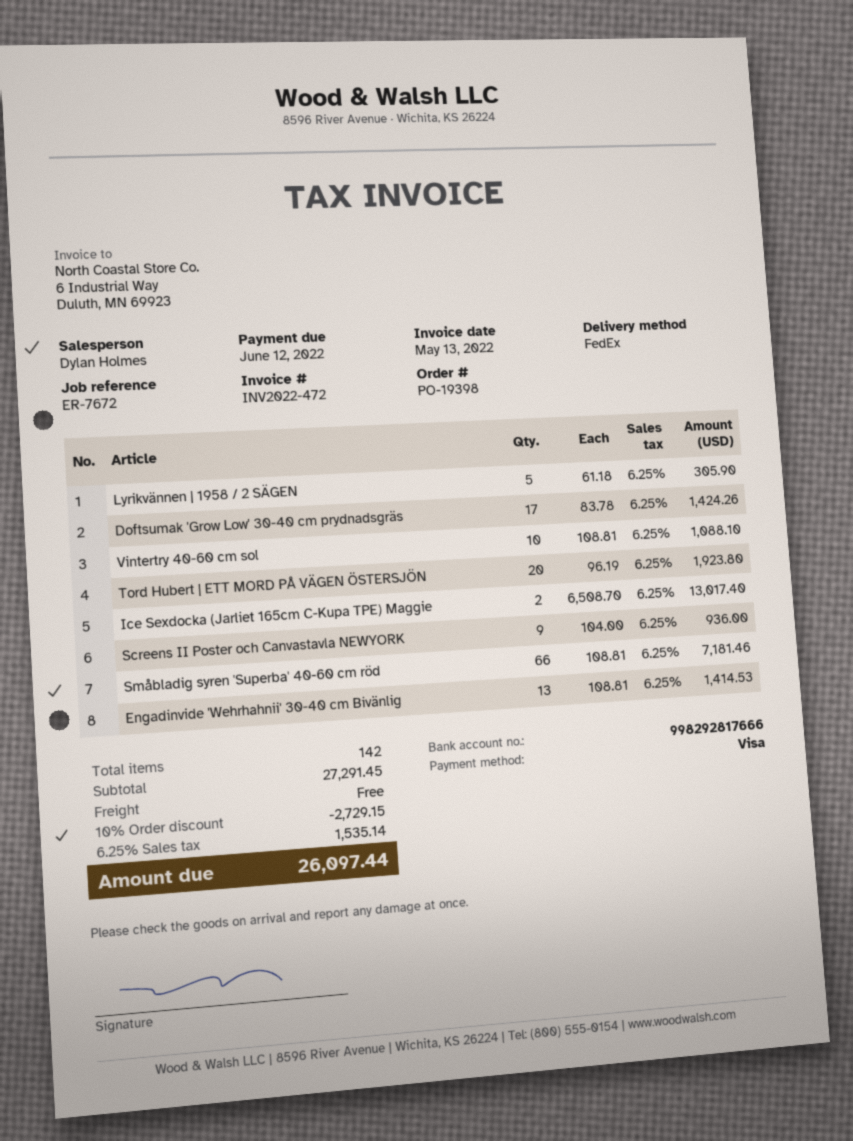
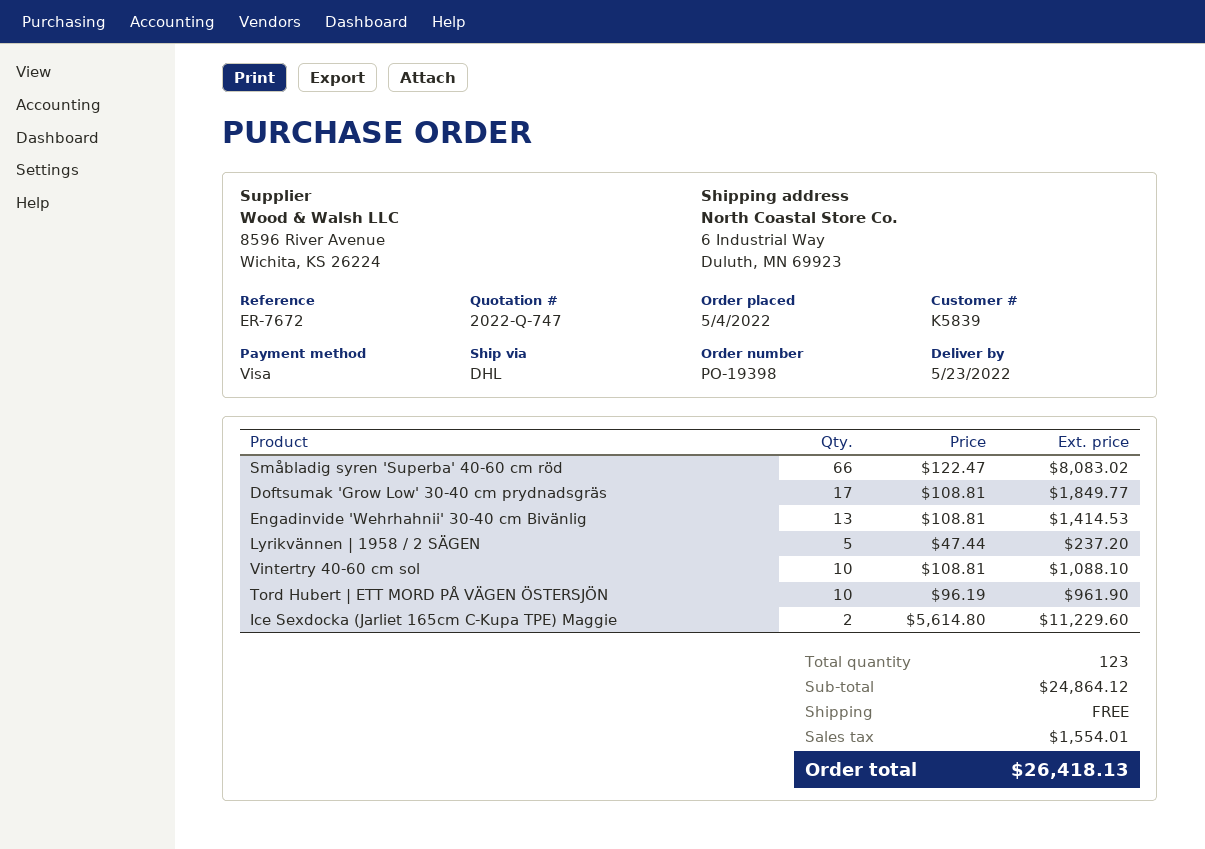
shipping method: FedEx -> DHL
Lyrikvännen | 1958 / 2 SÄGEN: 5 x 61.18 = 305.90 -> 5 x 47.44 = 237.20
Doftsumak 'Grow Low' 30-40 cm prydnadsgräs: 17 x 83.78 = 1424.26 -> 17 x 108.81 = 1849.77
Tord Hubert | ETT MORD PÅ VÄGEN ÖSTERSJÖN: 20 x 96.19 = 1923.80 -> 10 x 96.19 = 961.90
Ice Sexdocka (Jarliet 165cm C-Kupa TPE) Maggie: 2 x 6508.70 = 13017.40 -> 2 x 5614.80 = 11229.60
Screens II Poster och Canvastavla NEWYORK: 9 x 104.00 = 936.00 -> none
Småbladig syren 'Superba' 40-60 cm röd: 66 x 108.81 = 7181.46 -> 66 x 122.47 = 8083.02
total quantity: 142 -> 123
subtotal: 27291.45 -> 24864.12
discount: 10% = 2729.15 -> none
tax: 1535.14 -> 1554.01
total: 26097.44 -> 26418.13

